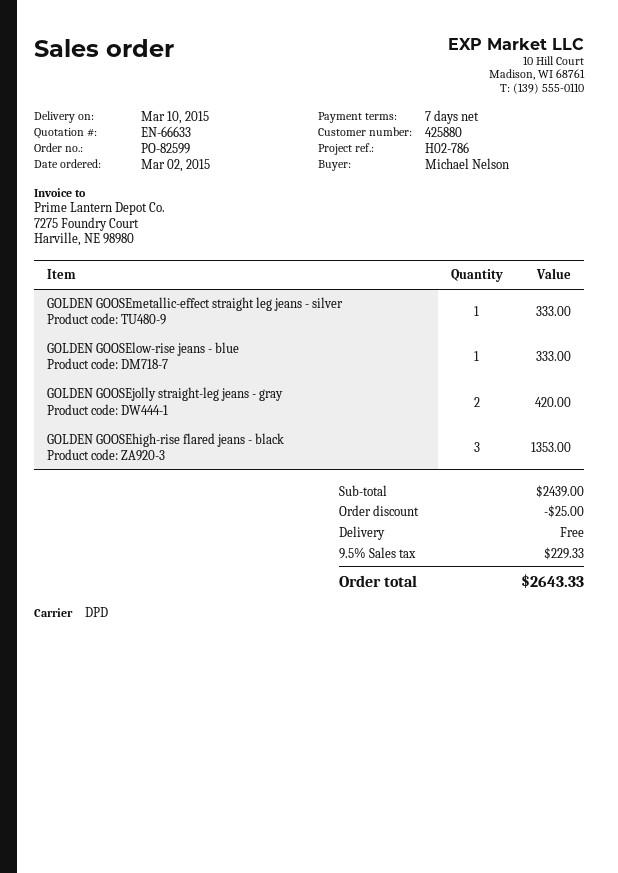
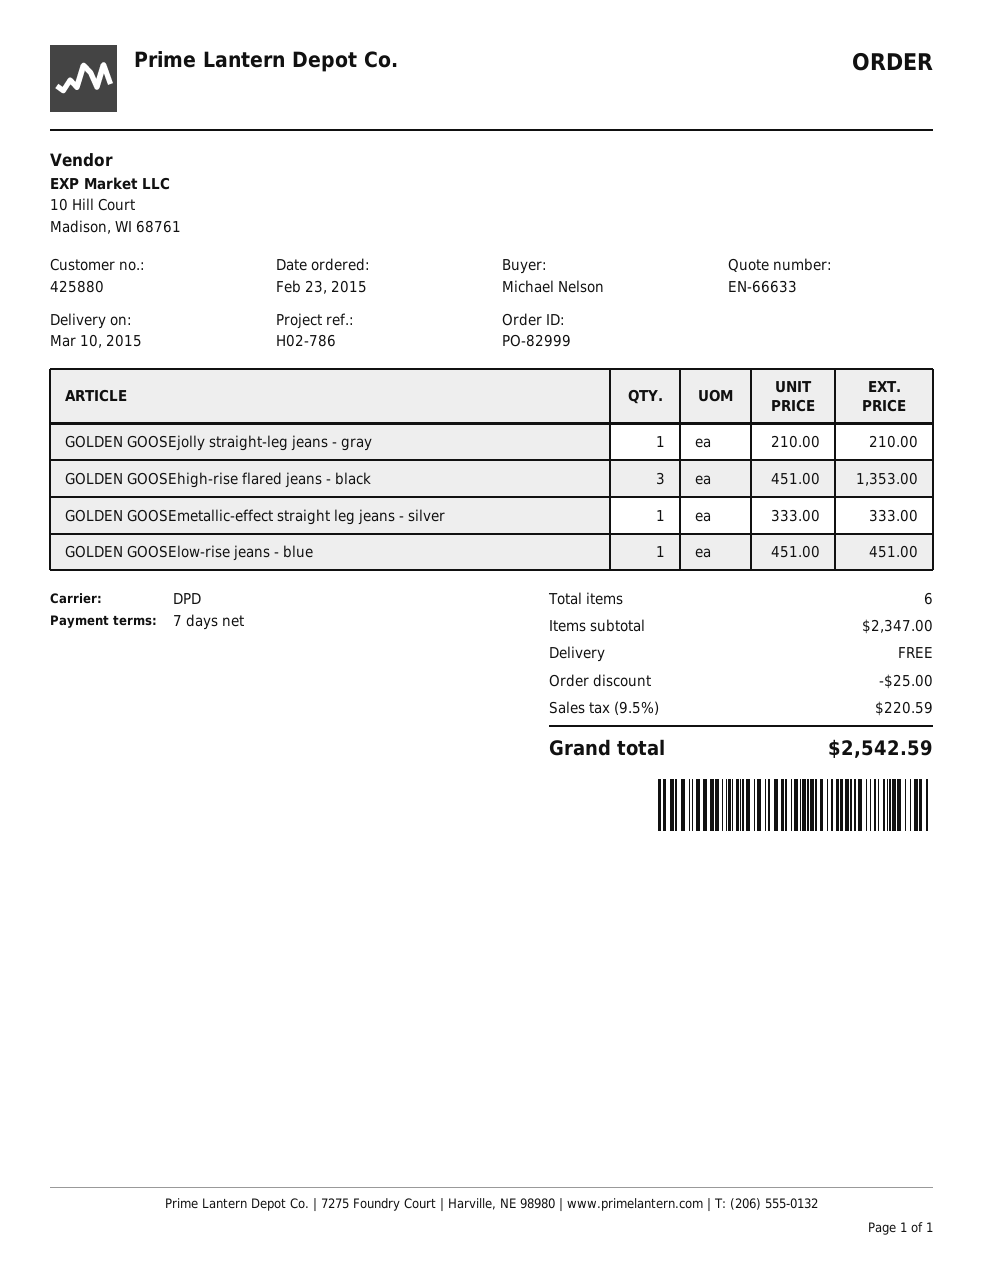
order number: PO-82599 -> PO-82999
order date: 2015-03-02 -> 2015-02-23
GOLDEN GOOSElow-rise jeans - blue: 1 for 333.00 -> 1 for 451.00
GOLDEN GOOSEjolly straight-leg jeans - gray: 2 for 420.00 -> 1 for 210.00
subtotal: 2439.00 -> 2347.00
tax: 9.5% = 229.33 -> 9.5% = 220.59
total: 2643.33 -> 2542.59

